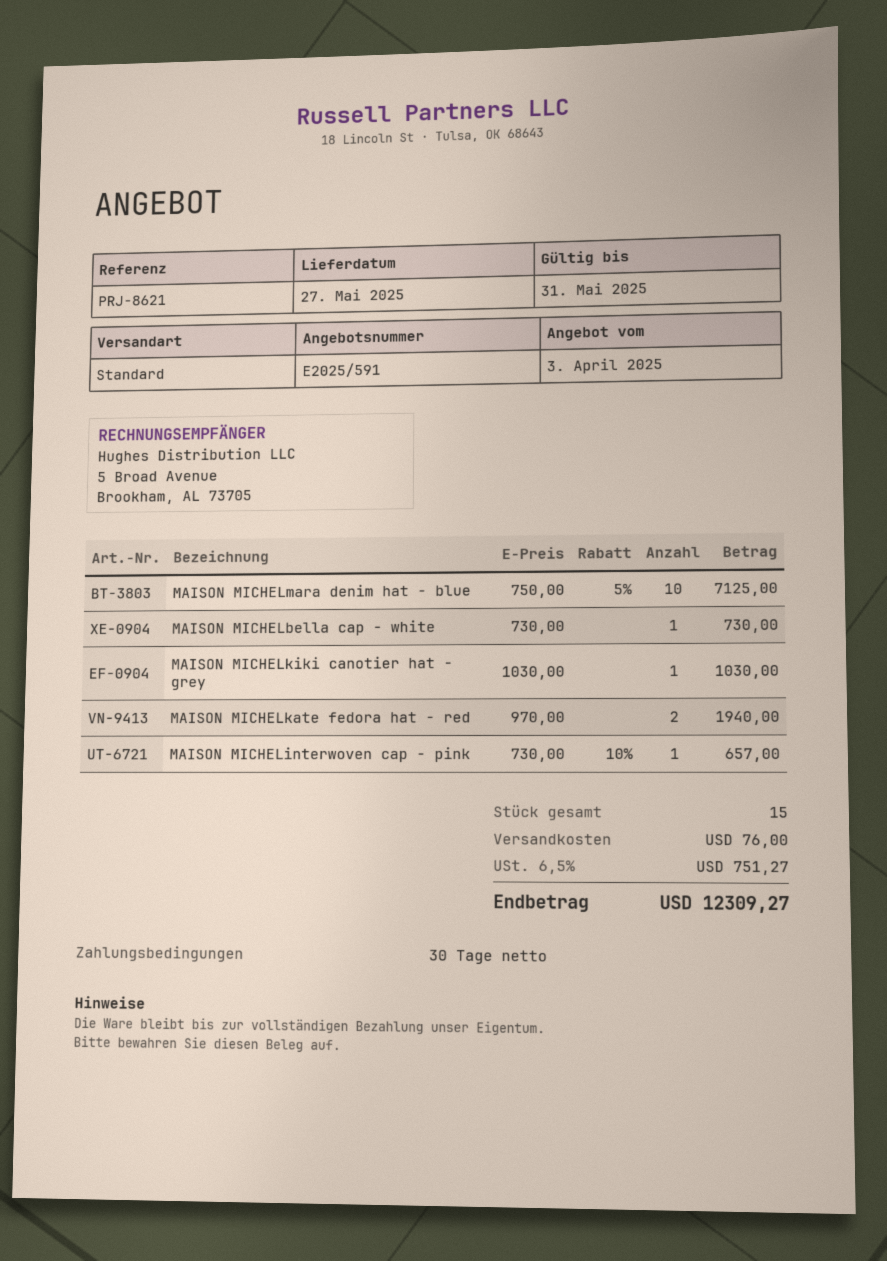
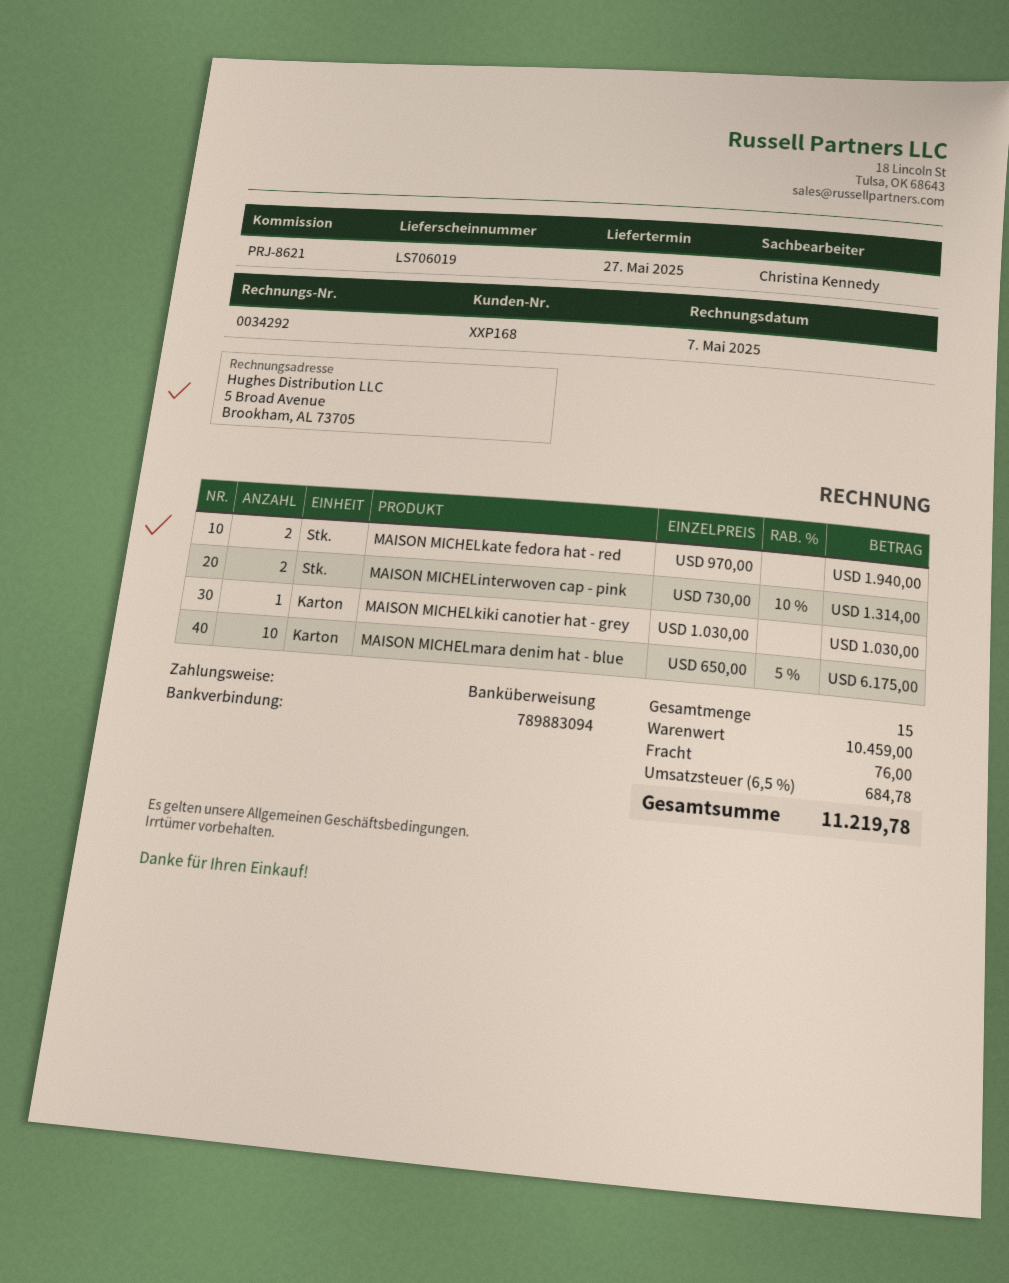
MAISON MICHELmara denim hat - blue: 10 x 750.00 - 5% = 7125.00 -> 10 x 650.00 - 5% = 6175.00
MAISON MICHELbella cap - white: 1 x 730.00 = 730.00 -> none
MAISON MICHELinterwoven cap - pink: 1 x 730.00 - 10% = 657.00 -> 2 x 730.00 - 10% = 1314.00
tax: 6.5% = 751.27 -> 6.5% = 684.78
total: 12309.27 -> 11219.78

